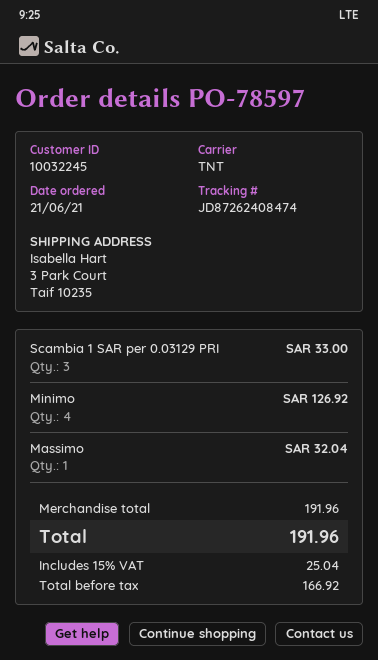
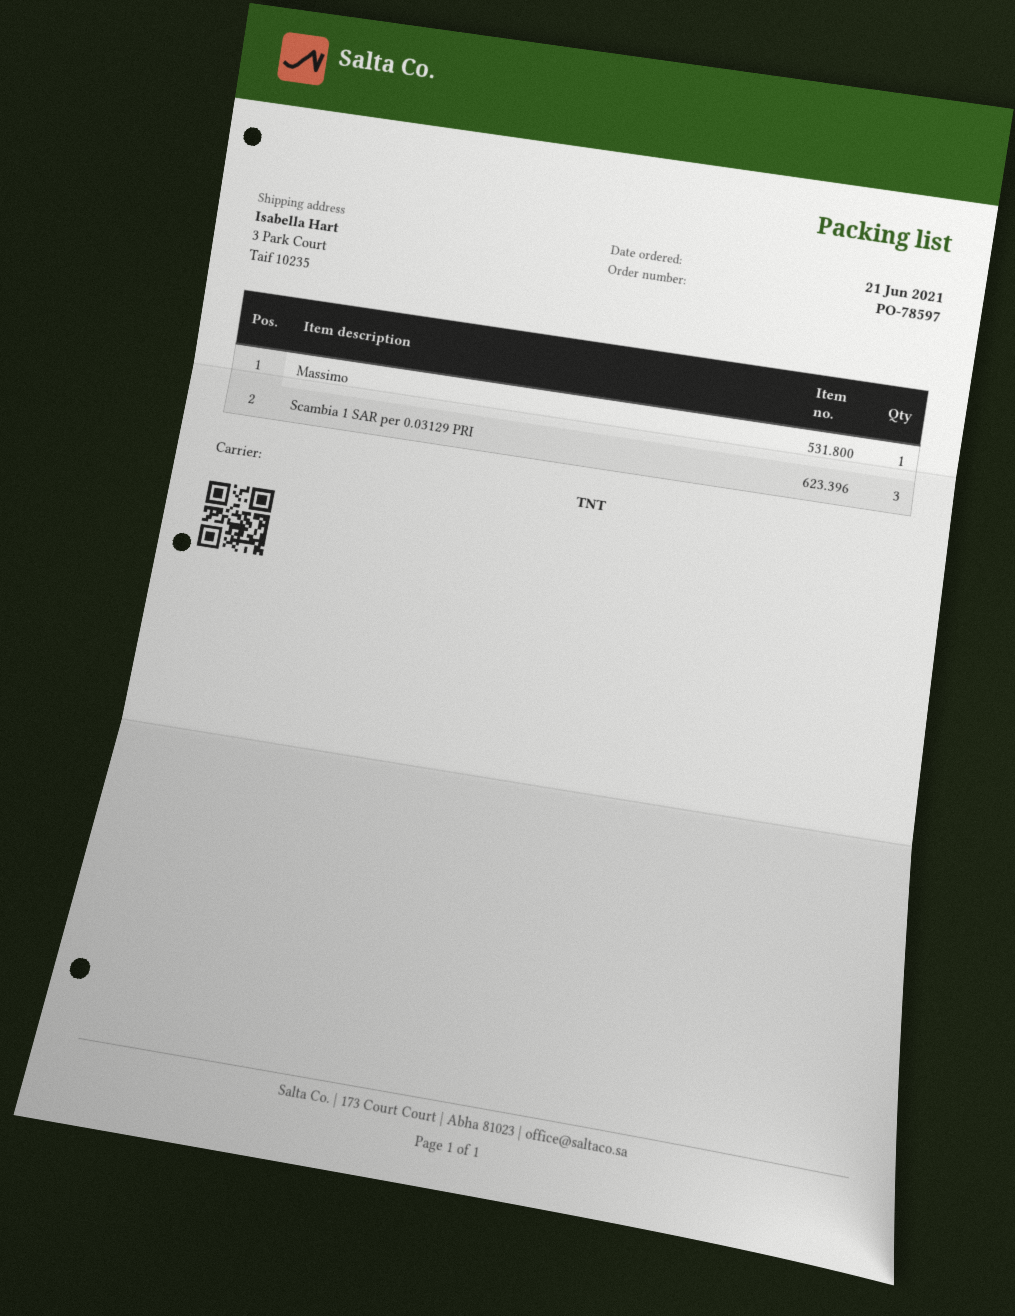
Minimo: 4 -> none

